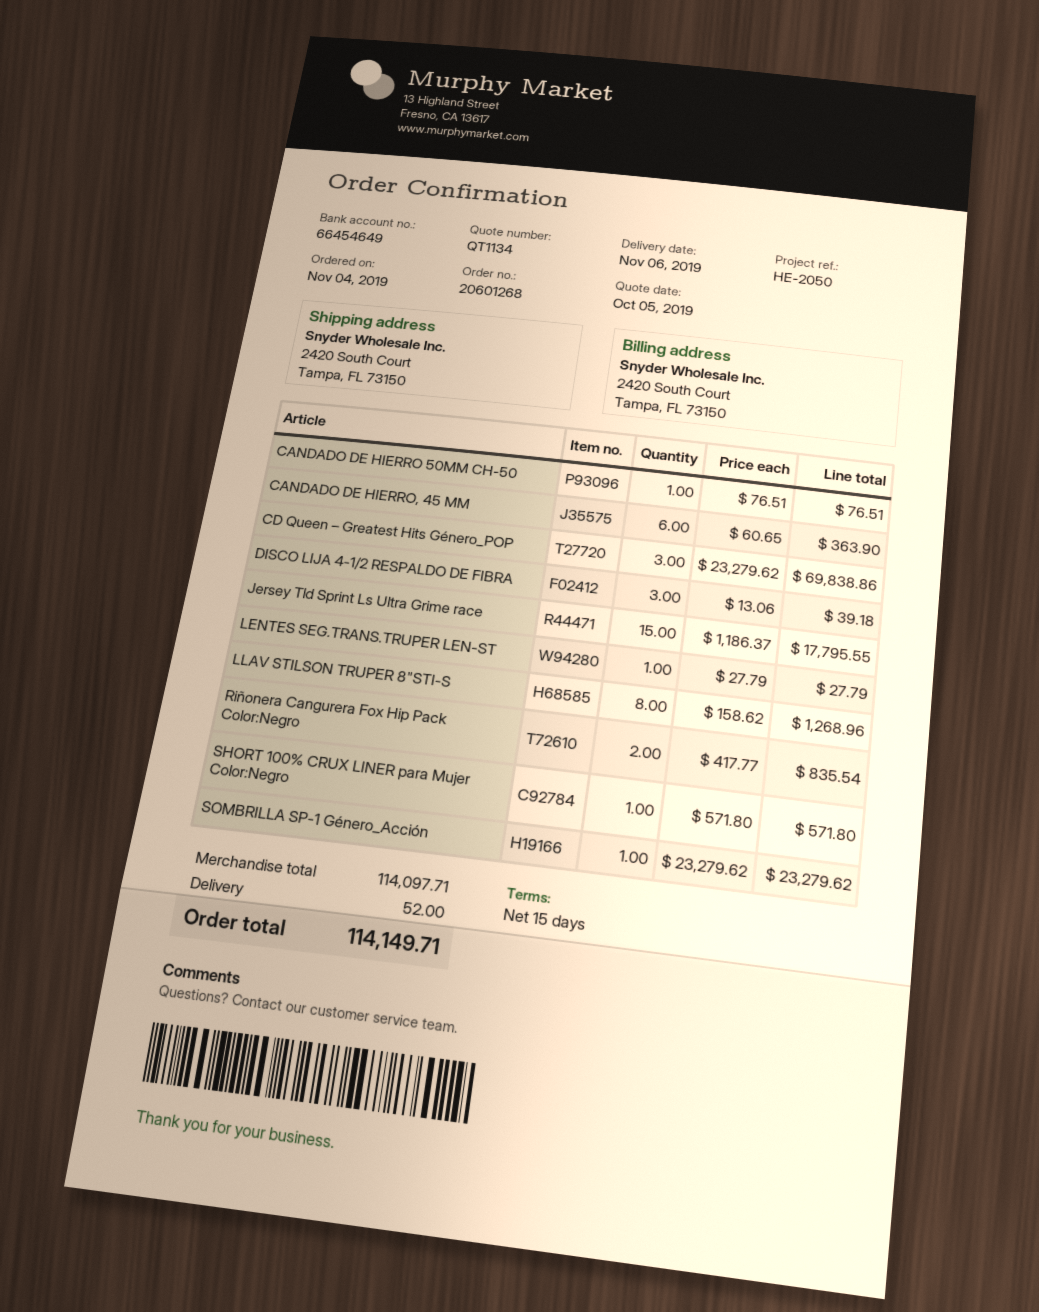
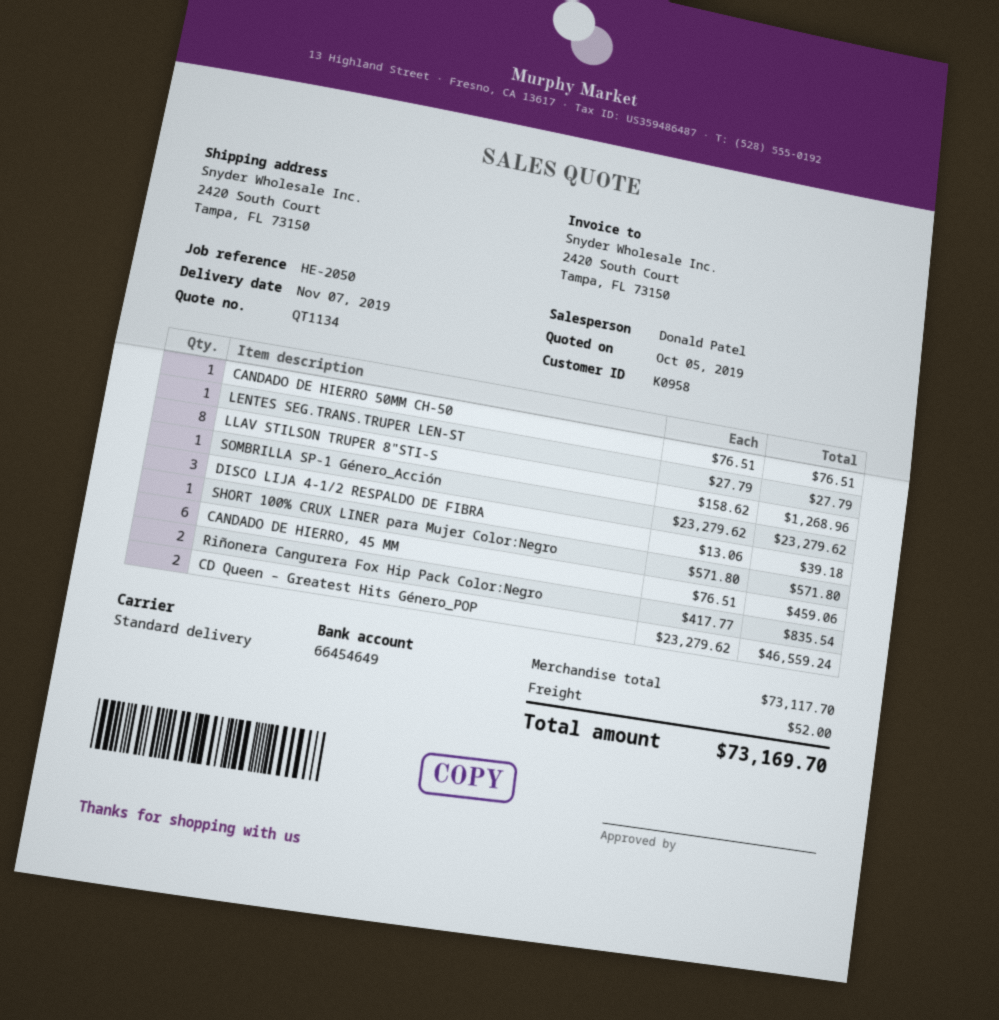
delivery date: 2019-11-06 -> 2019-11-07
CANDADO DE HIERRO, 45 MM: 6 x 60.65 = 363.90 -> 6 x 76.51 = 459.06
CD Queen – Greatest Hits Género_POP: 3 x 23279.62 = 69838.86 -> 2 x 23279.62 = 46559.24
Jersey Tld Sprint Ls Ultra Grime race: 15 x 1186.37 = 17795.55 -> none
subtotal: 114097.71 -> 73117.70
total: 114149.71 -> 73169.70

